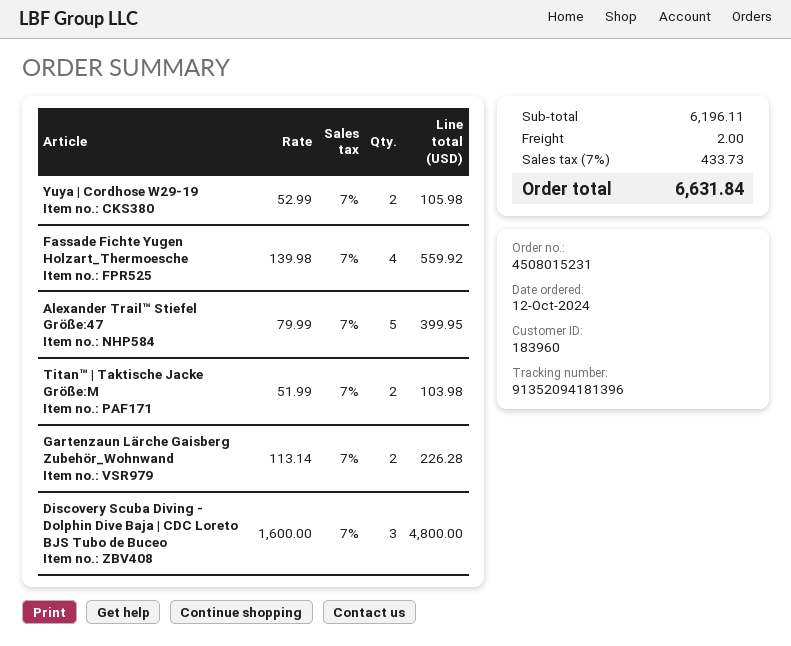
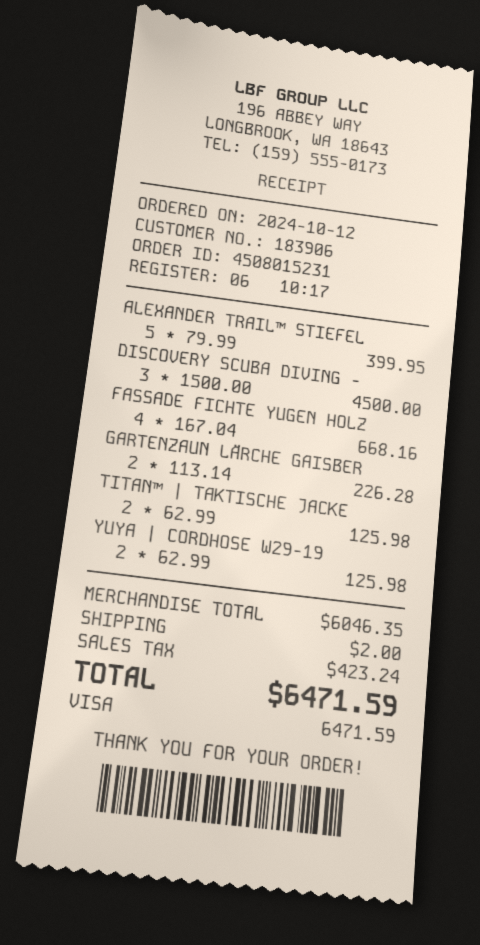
customer number: 183960 -> 183906
Yuya | Cordhose W29-19: 2 x 52.99 = 105.98 -> 2 x 62.99 = 125.98
Fassade Fichte Yugen Holzart_Thermoesche: 4 x 139.98 = 559.92 -> 4 x 167.04 = 668.16
Titan™ | Taktische Jacke Größe:M: 2 x 51.99 = 103.98 -> 2 x 62.99 = 125.98
Discovery Scuba Diving - Dolphin Dive Baja | CDC Loreto BJS Tubo de Buceo: 3 x 1600.00 = 4800.00 -> 3 x 1500.00 = 4500.00
subtotal: 6196.11 -> 6046.35
tax: 433.73 -> 423.24
total: 6631.84 -> 6471.59

